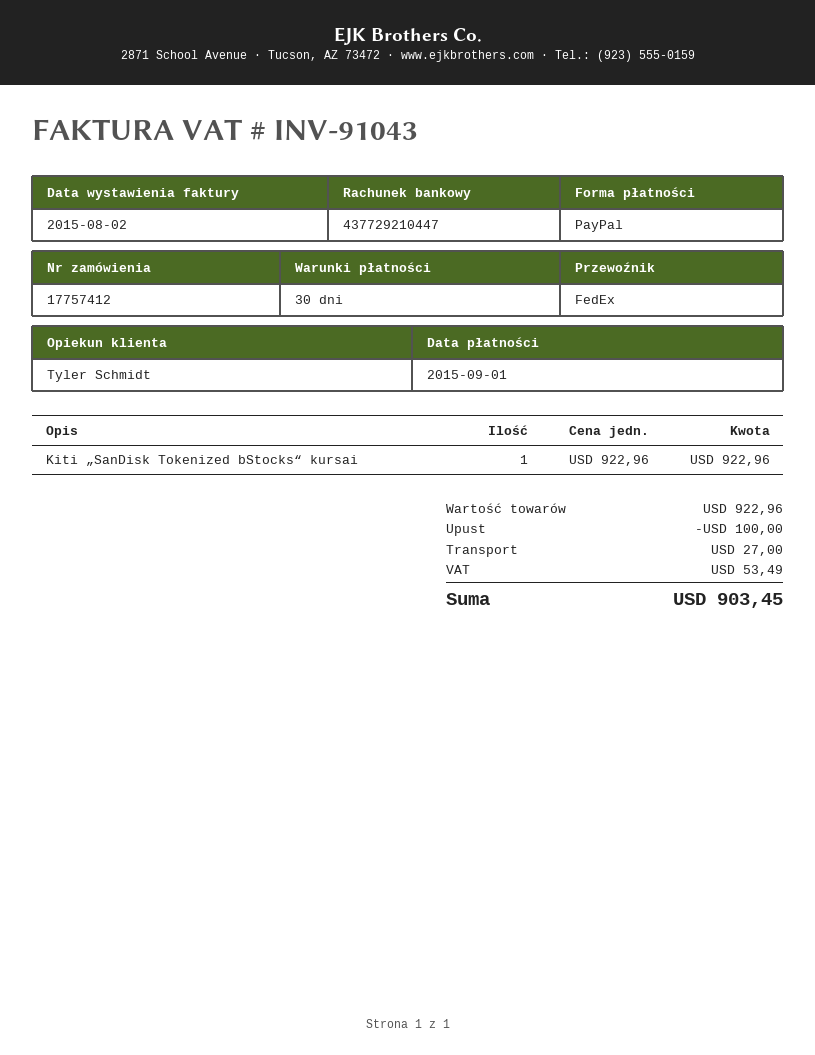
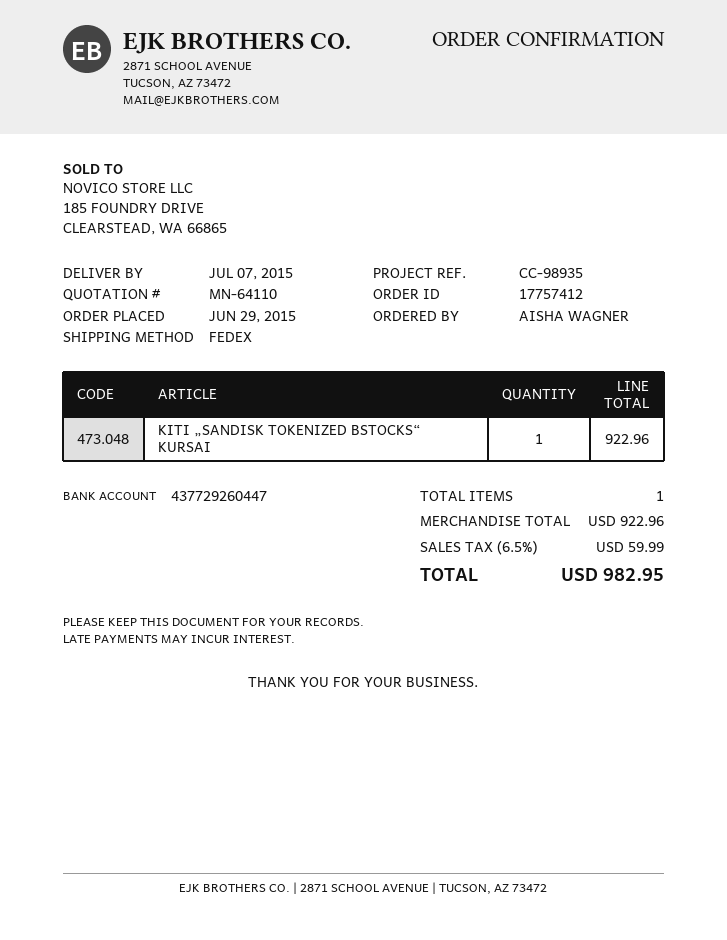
bank account: 437729210447 -> 437729260447
discount: 100.00 -> none
shipping: 27.00 -> none
tax: 53.49 -> 59.99
total: 903.45 -> 982.95

